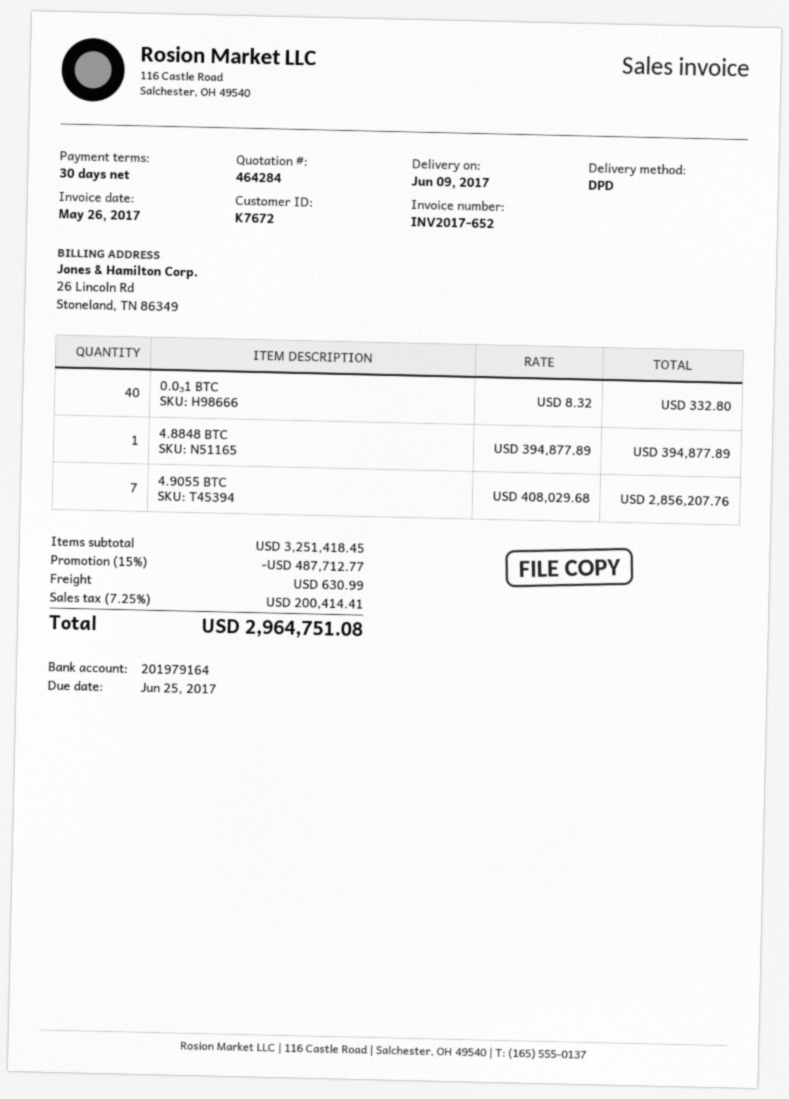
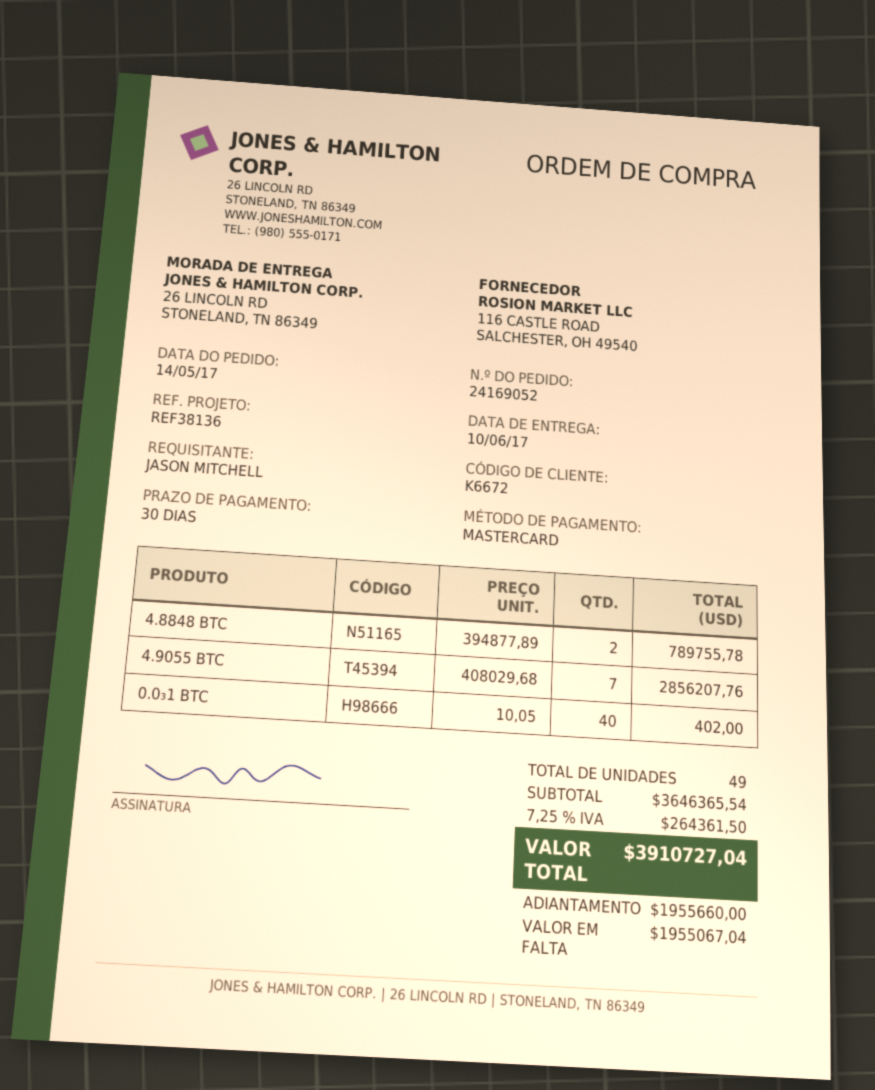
delivery date: 2017-06-09 -> 2017-06-10
customer number: K7672 -> K6672
0.0₃1 BTC: 40 x 8.32 = 332.80 -> 40 x 10.05 = 402.00
4.8848 BTC: 1 x 394877.89 = 394877.89 -> 2 x 394877.89 = 789755.78
subtotal: 3251418.45 -> 3646365.54
discount: 15% = 487712.77 -> none
shipping: 630.99 -> none
tax: 7.25% = 200414.41 -> 7.25% = 264361.50
total: 2964751.08 -> 3910727.04

